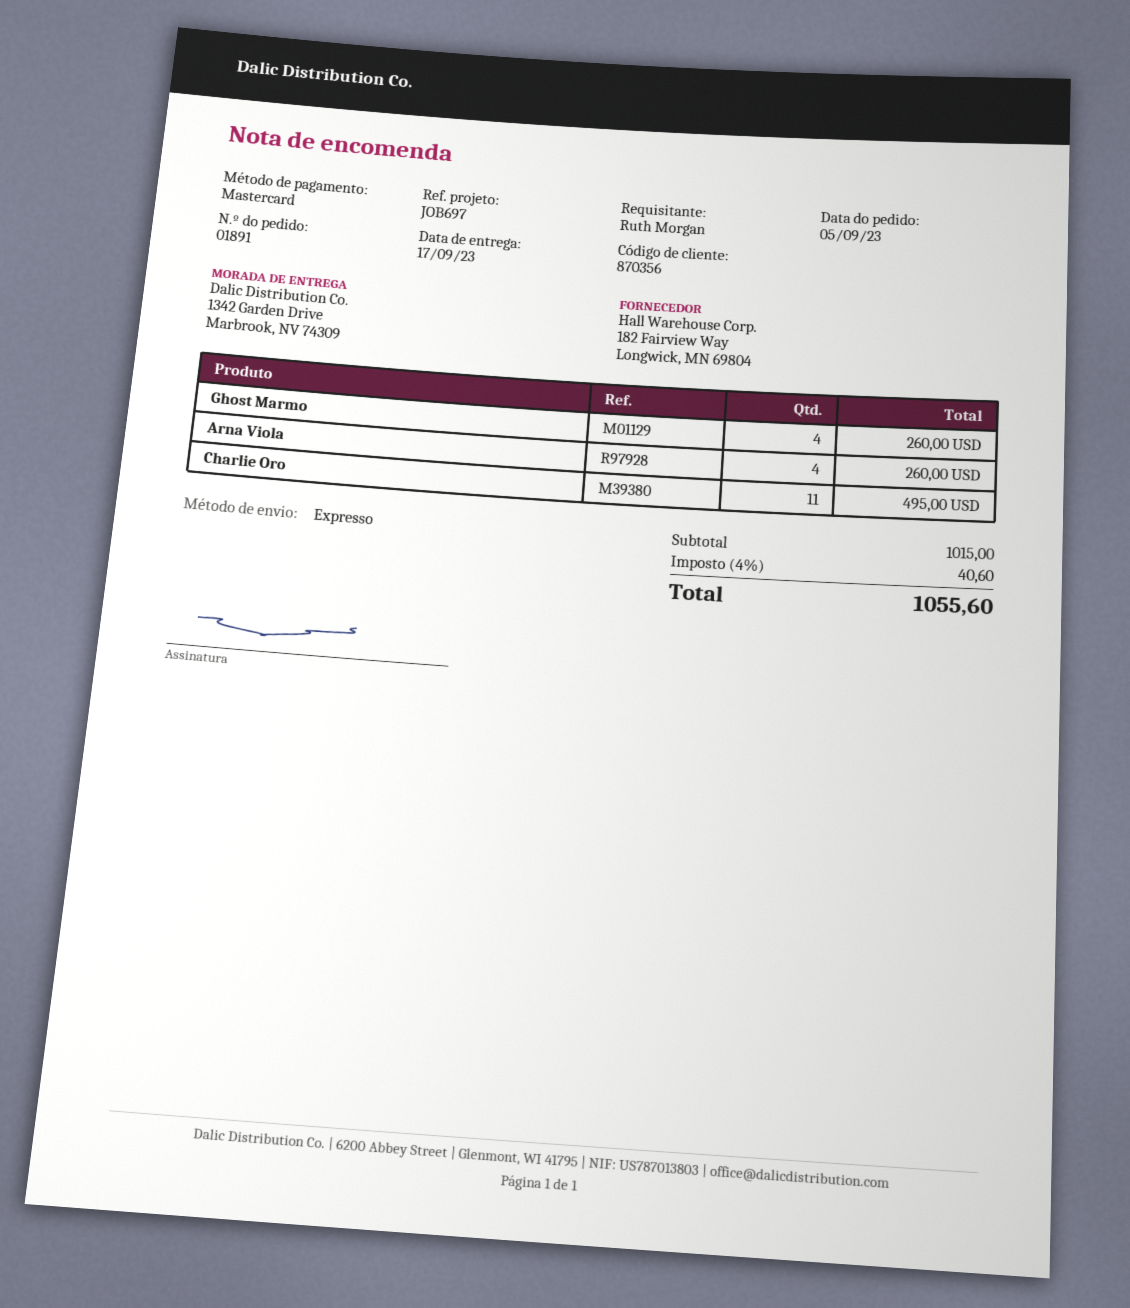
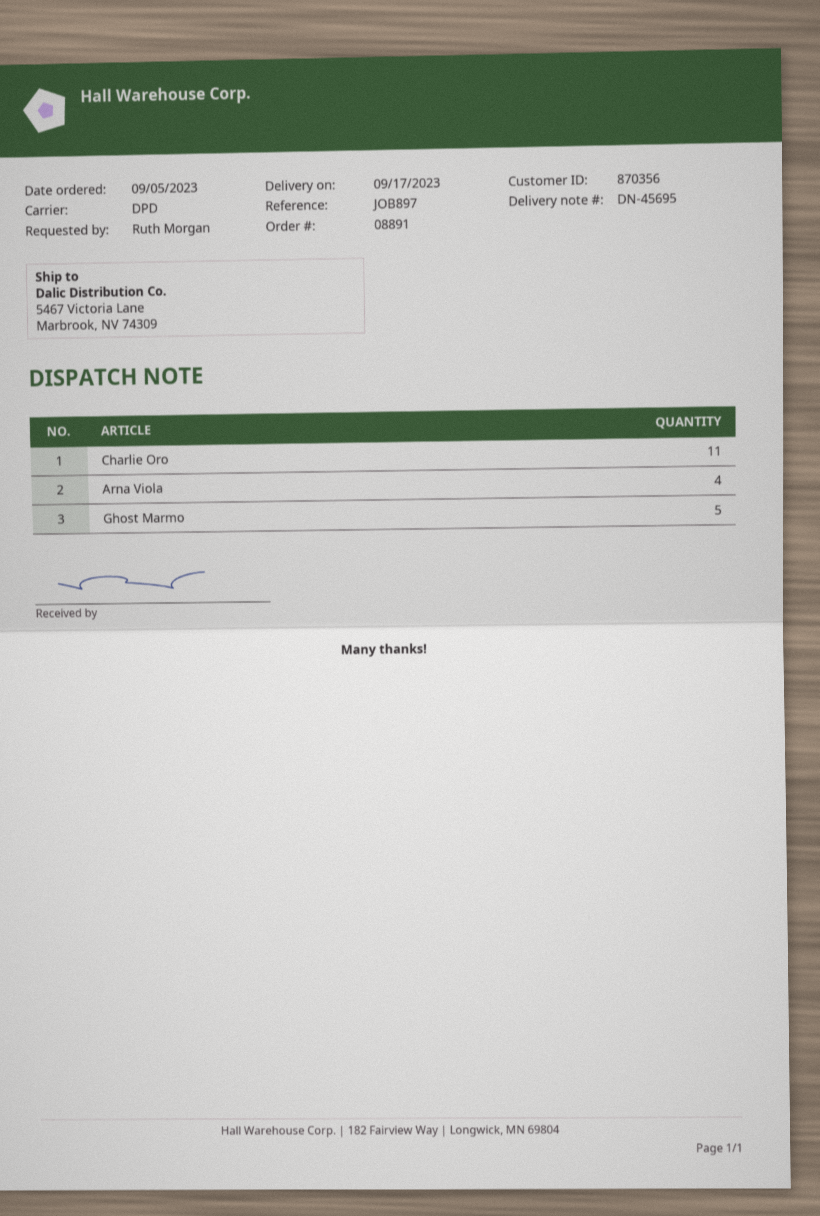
order number: 01891 -> 08891
reference: JOB697 -> JOB897
shipping method: express -> DPD
ship to: 1342 Garden Drive, Marbrook, NV 74309 -> 5467 Victoria Lane, Marbrook, NV 74309
Ghost Marmo: 4 -> 5

